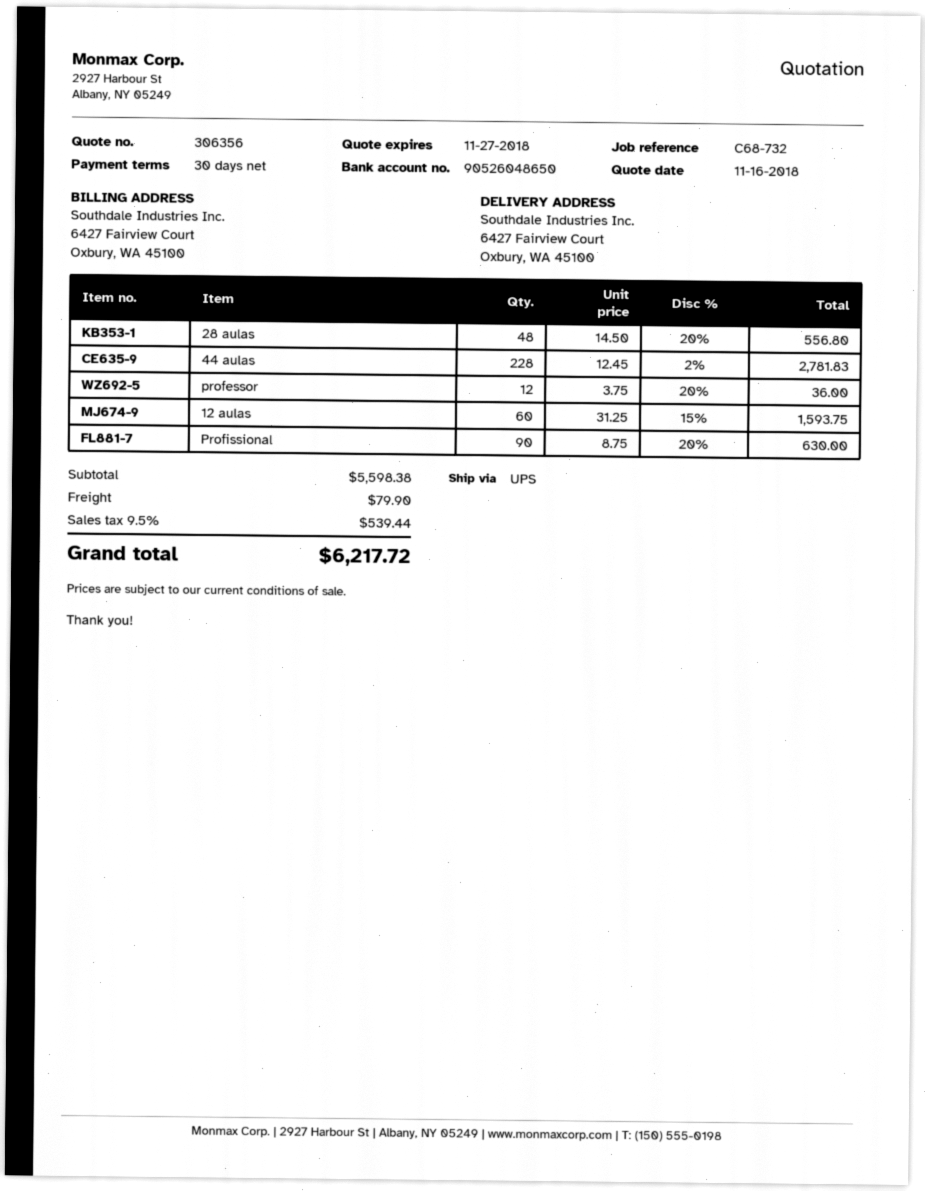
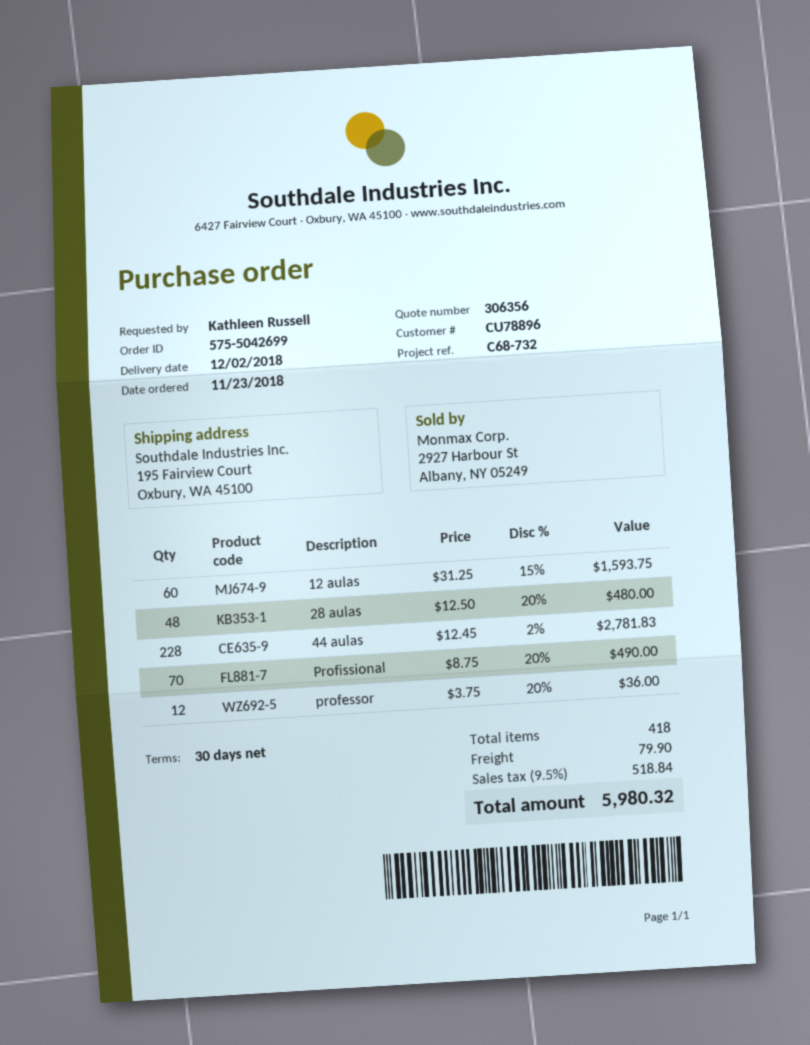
ship to: 6427 Fairview Court, Oxbury, WA 45100 -> 195 Fairview Court, Oxbury, WA 45100
28 aulas: 48 x 14.50 - 20% = 556.80 -> 48 x 12.50 - 20% = 480.00
Profissional: 90 x 8.75 - 20% = 630.00 -> 70 x 8.75 - 20% = 490.00
tax: 9.5% = 539.44 -> 9.5% = 518.84
total: 6217.72 -> 5980.32

